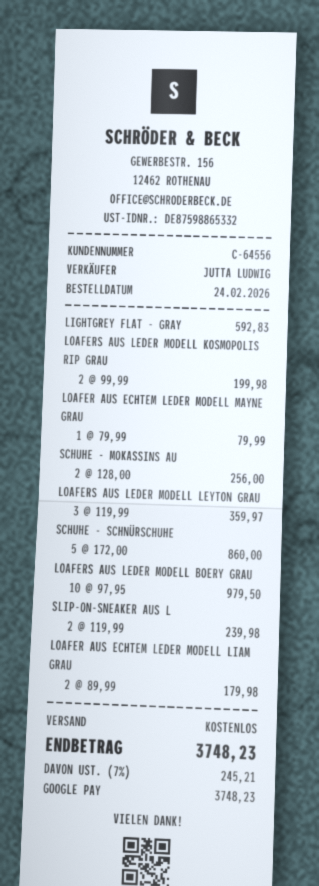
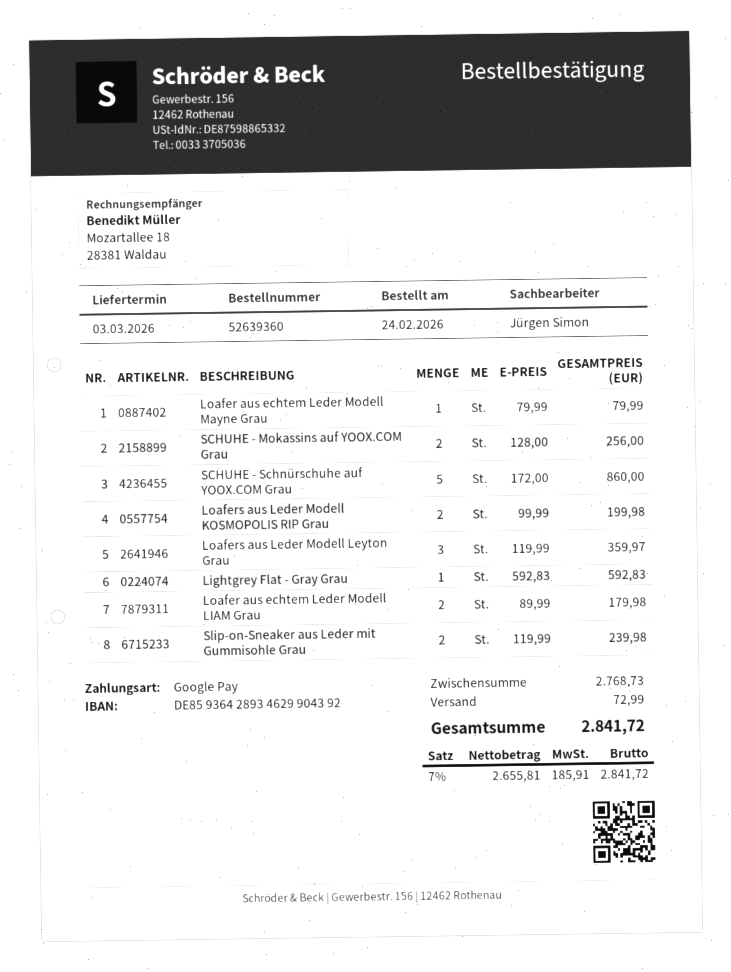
sales rep: JUTTA LUDWIG -> Jürgen Simon
LOAFERS AUS LEDER MODELL BOERY GRAU: 10 x 97.95 = 979.50 -> none
shipping: 0.00 -> 72.99
tax: 7% = 245.21 -> 7% = 185.91
total: 3748.23 -> 2841.72

